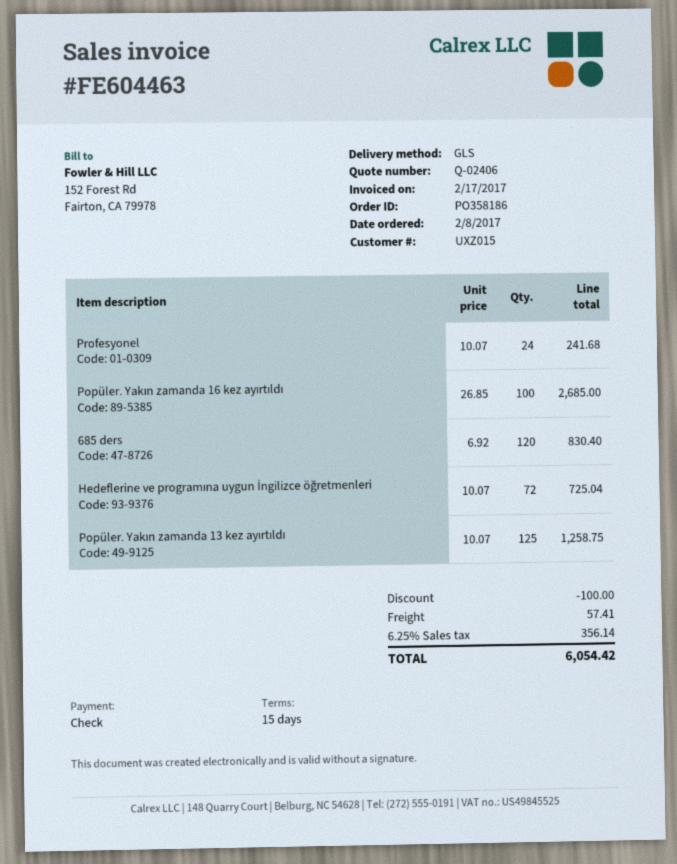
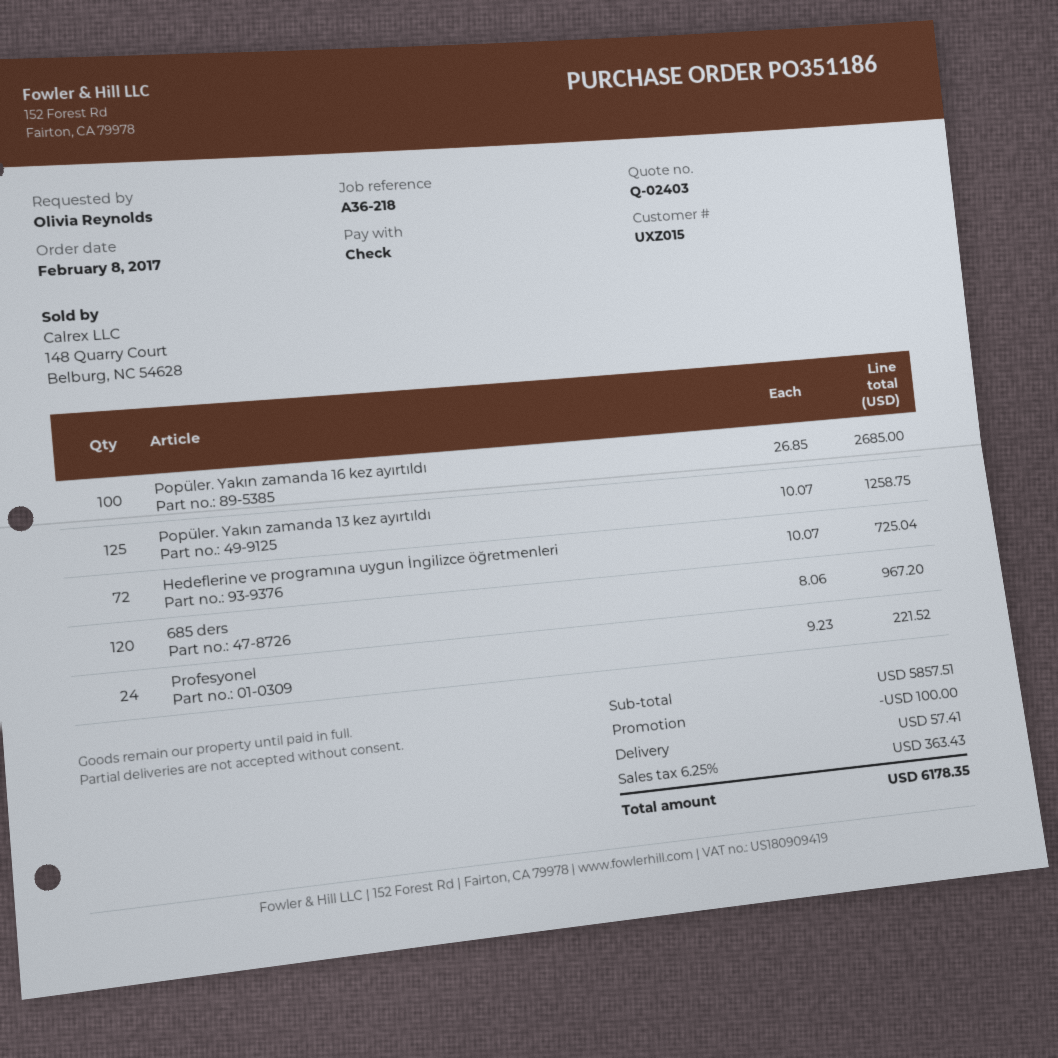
quote number: Q-02406 -> Q-02403
order number: PO358186 -> PO351186
Profesyonel: 24 x 10.07 = 241.68 -> 24 x 9.23 = 221.52
685 ders: 120 x 6.92 = 830.40 -> 120 x 8.06 = 967.20
tax: 6.25% = 356.14 -> 6.25% = 363.43
total: 6054.42 -> 6178.35

